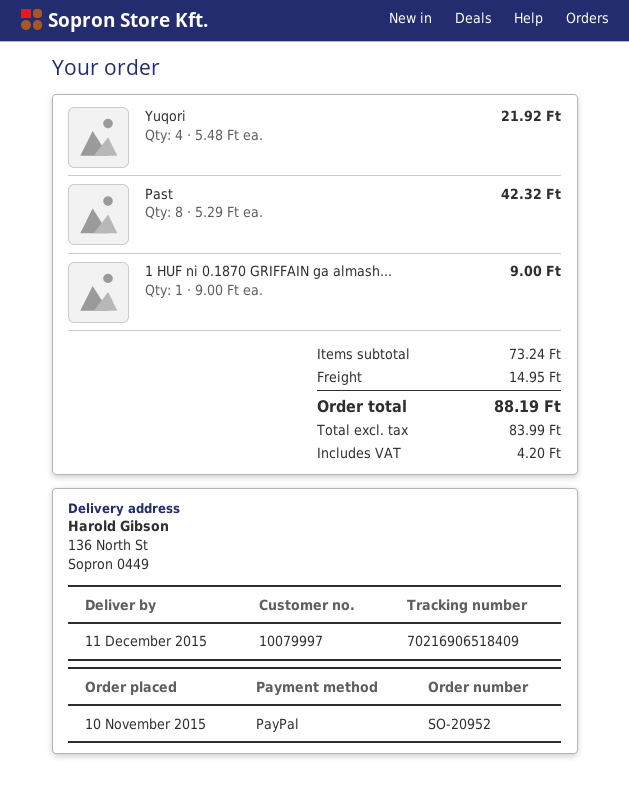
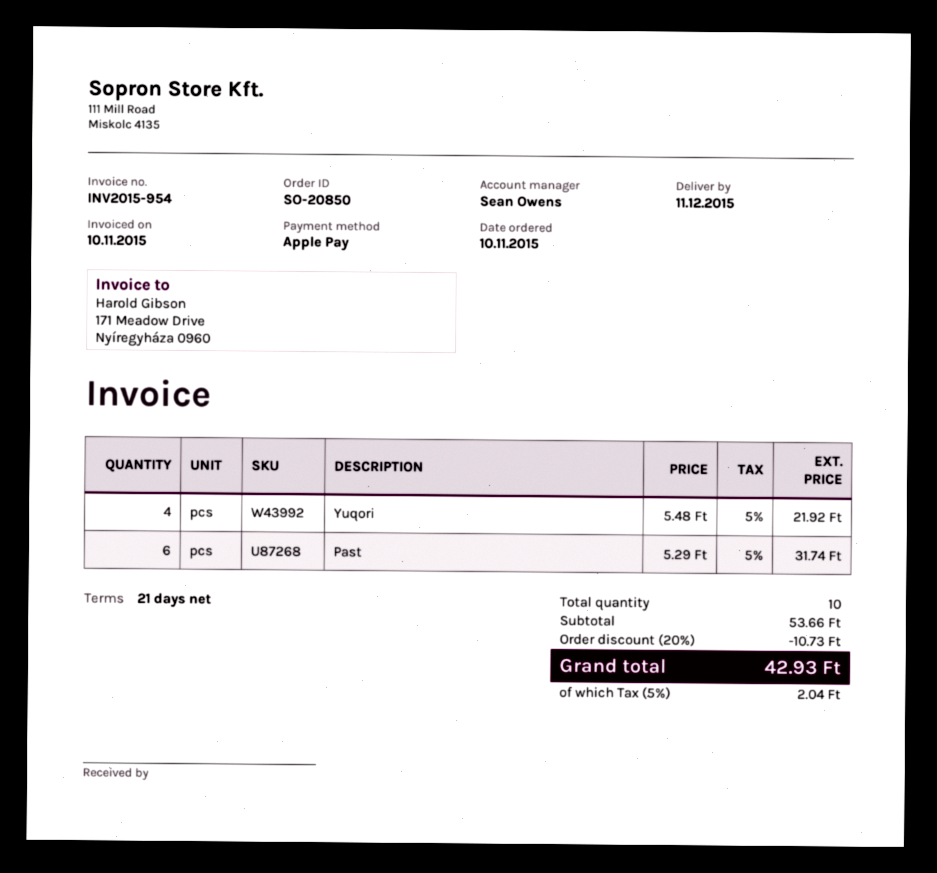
order number: SO-20952 -> SO-20850
payment method: PayPal -> Apple Pay
Past: 8 x 5.29 = 42.32 -> 6 x 5.29 = 31.74
1 HUF ni 0.1870 GRIFFAIN ga almash...: 1 x 9.00 = 9.00 -> none
subtotal: 73.24 -> 53.66
discount: none -> 20% = 10.73
shipping: 14.95 -> none
tax: 4.20 -> 2.04
total: 88.19 -> 42.93

